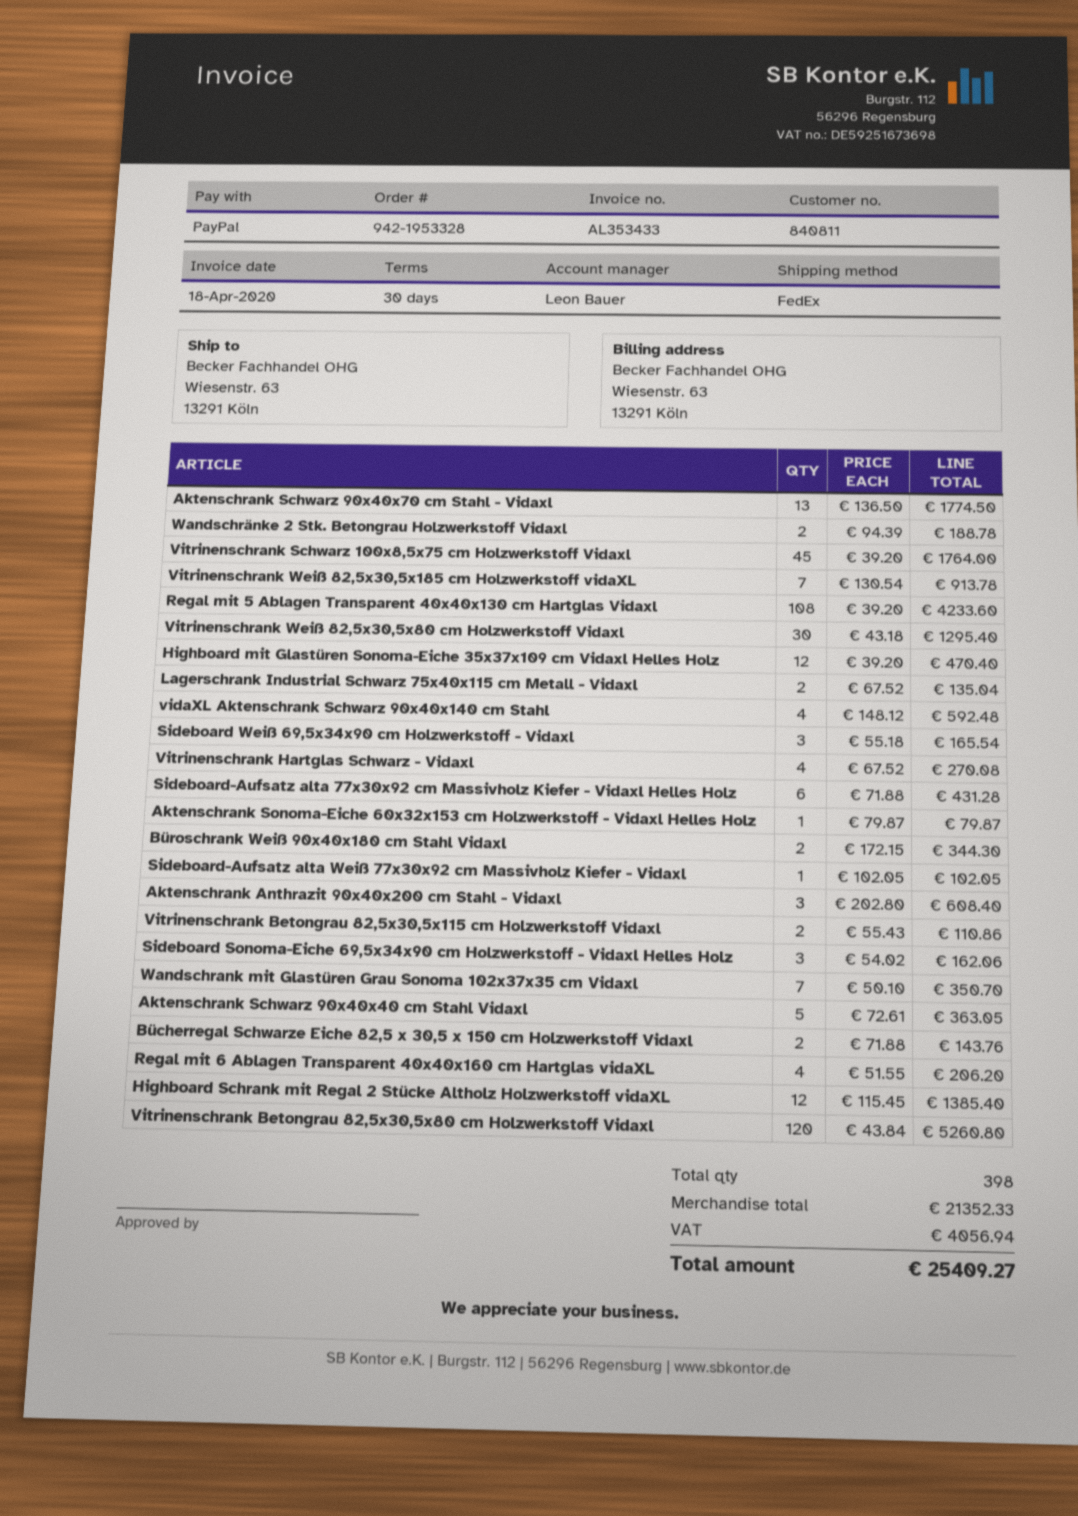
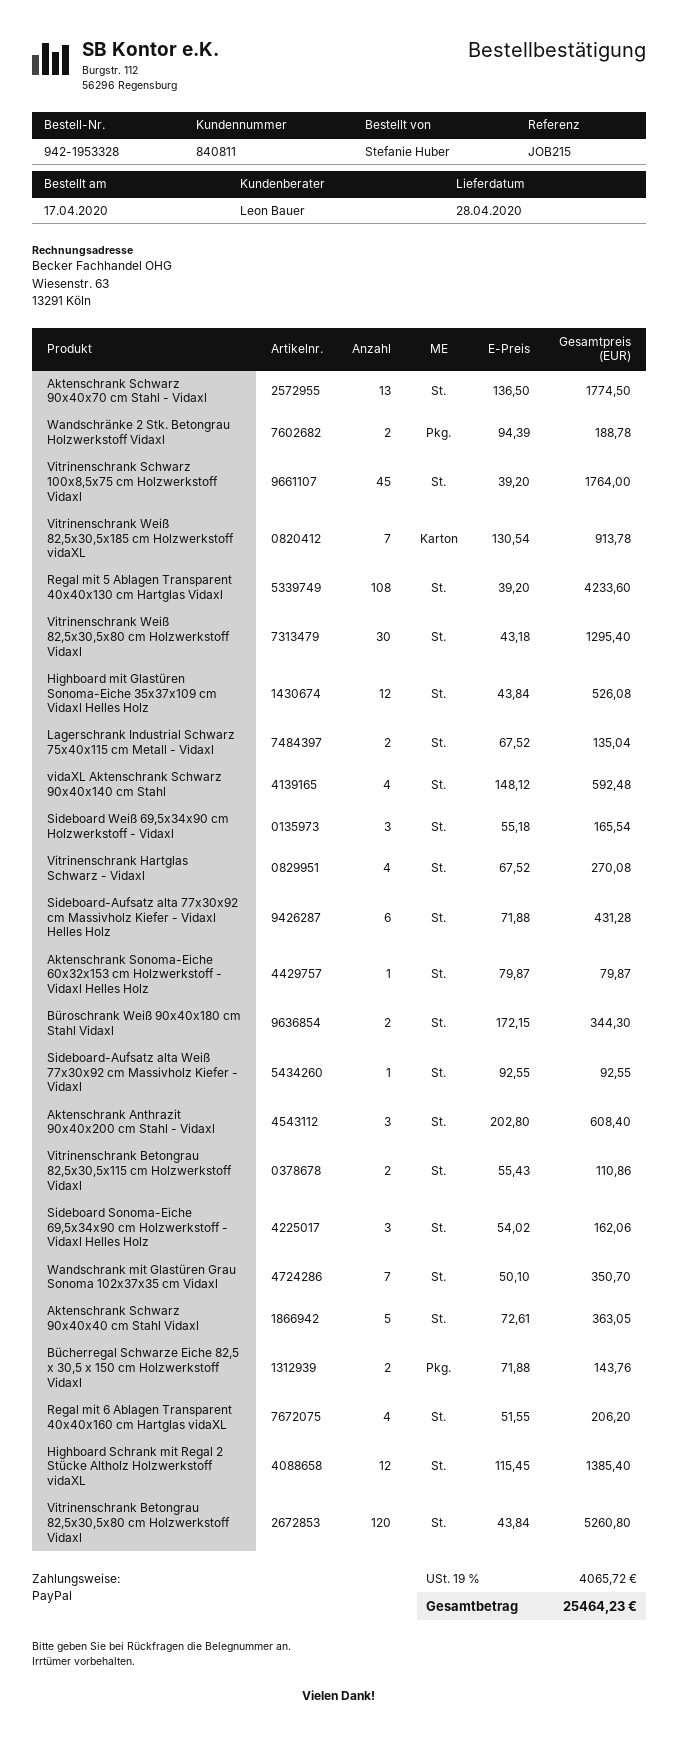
Highboard mit Glastüren Sonoma-Eiche 35x37x109 cm Vidaxl Helles Holz: 12 x 39.20 = 470.40 -> 12 x 43.84 = 526.08
Sideboard-Aufsatz alta Weiß 77x30x92 cm Massivholz Kiefer - Vidaxl: 1 x 102.05 = 102.05 -> 1 x 92.55 = 92.55
tax: 4056.94 -> 4065.72
total: 25409.27 -> 25464.23

